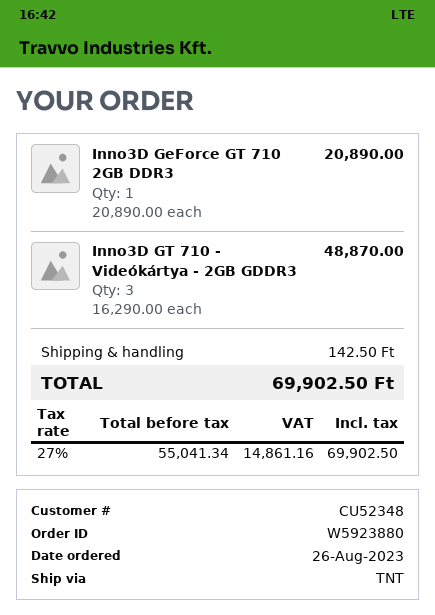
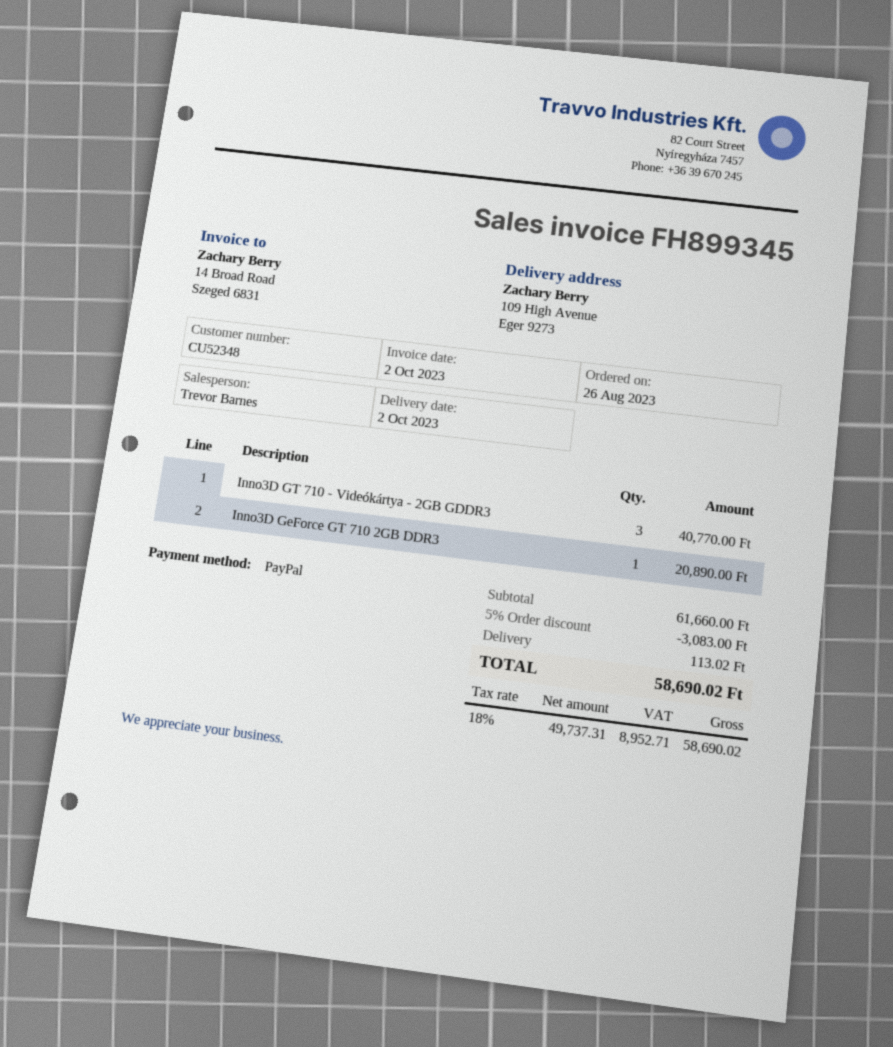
Inno3D GT 710 - Videókártya - 2GB GDDR3: 3 for 48870.00 -> 3 for 40770.00
discount: none -> 5% = 3083.00
shipping: 142.50 -> 113.02
net: 55041.34 -> 49737.31
tax: 27% = 14861.16 -> 18% = 8952.71
total: 69902.50 -> 58690.02

